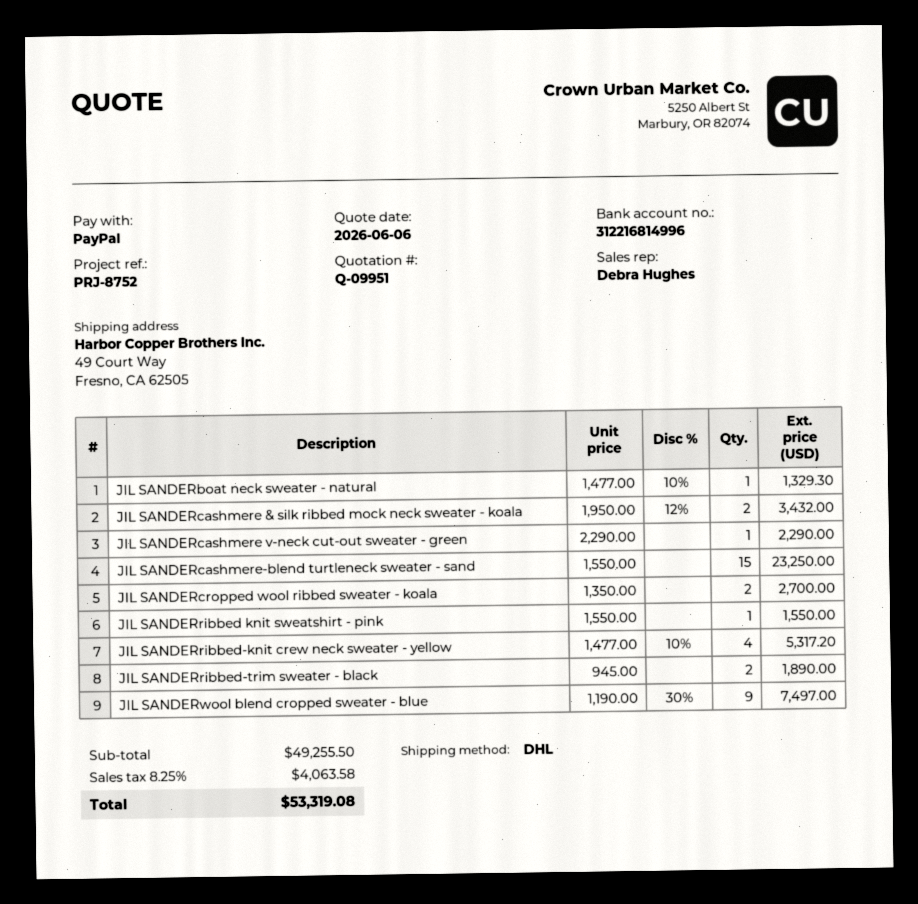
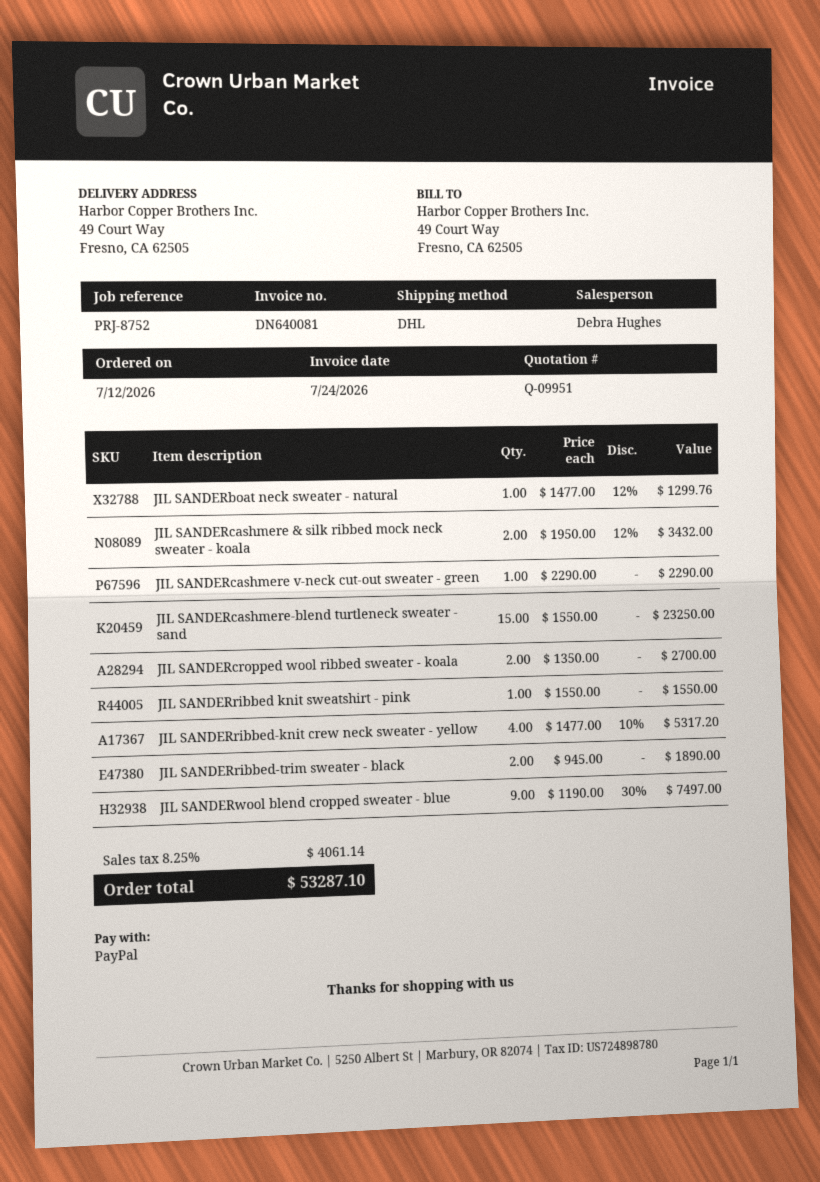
JIL SANDERboat neck sweater - natural: 1 x 1477.00 - 10% = 1329.30 -> 1 x 1477.00 - 12% = 1299.76
tax: 8.25% = 4063.58 -> 8.25% = 4061.14
total: 53319.08 -> 53287.10

